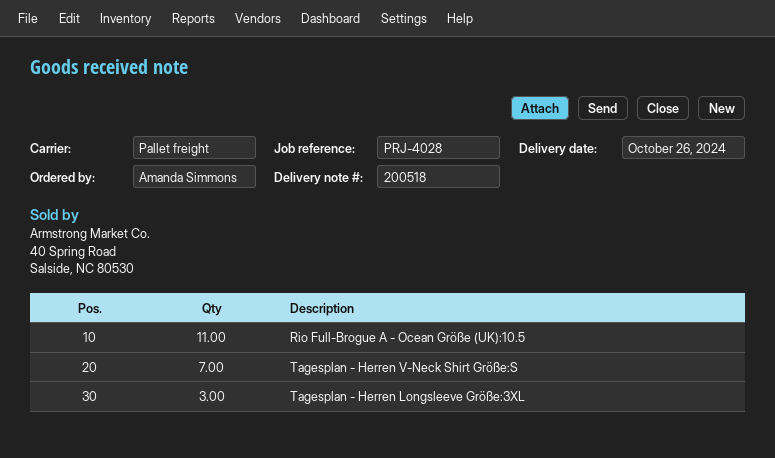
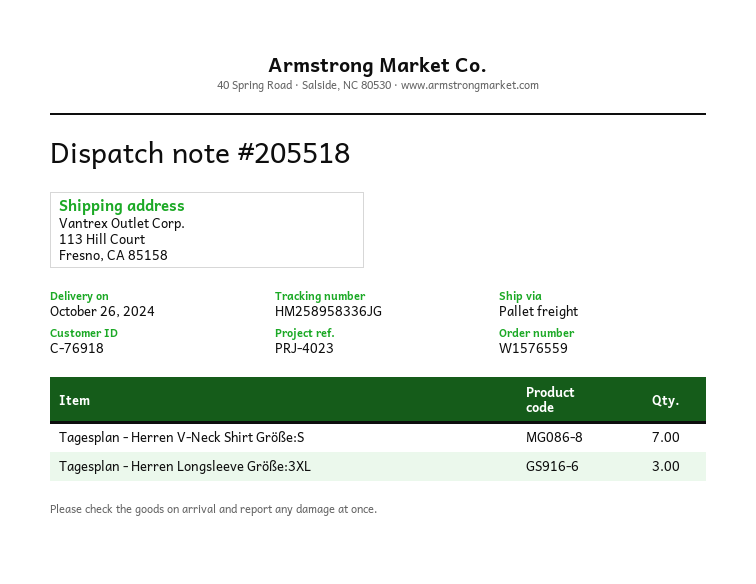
delivery note number: 200518 -> 205518
reference: PRJ-4028 -> PRJ-4023
Rio Full-Brogue A - Ocean Größe (UK):10.5: 11 -> none

